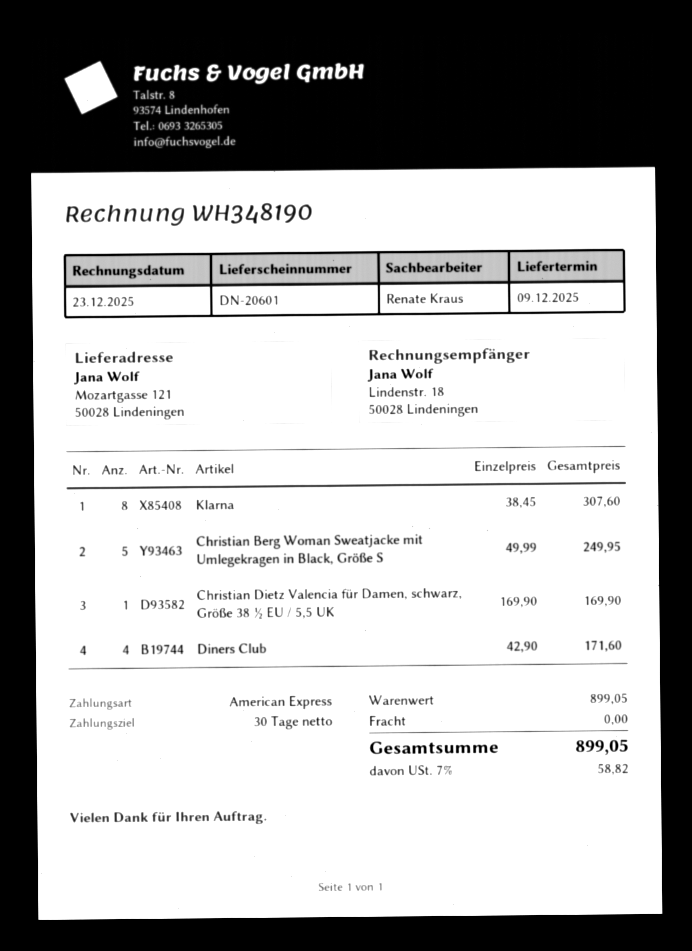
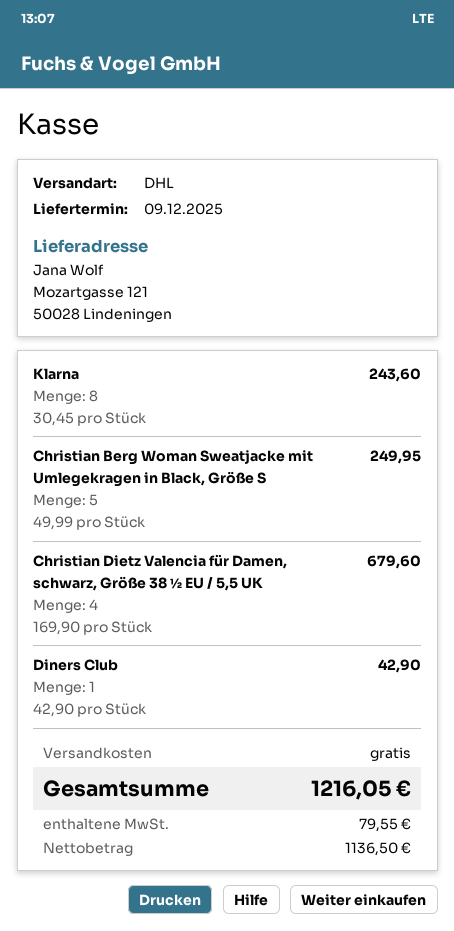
Klarna: 8 x 38.45 = 307.60 -> 8 x 30.45 = 243.60
Christian Dietz Valencia für Damen, schwarz, Größe 38 ½ EU / 5,5 UK: 1 x 169.90 = 169.90 -> 4 x 169.90 = 679.60
Diners Club: 4 x 42.90 = 171.60 -> 1 x 42.90 = 42.90
tax: 58.82 -> 79.55
total: 899.05 -> 1216.05

